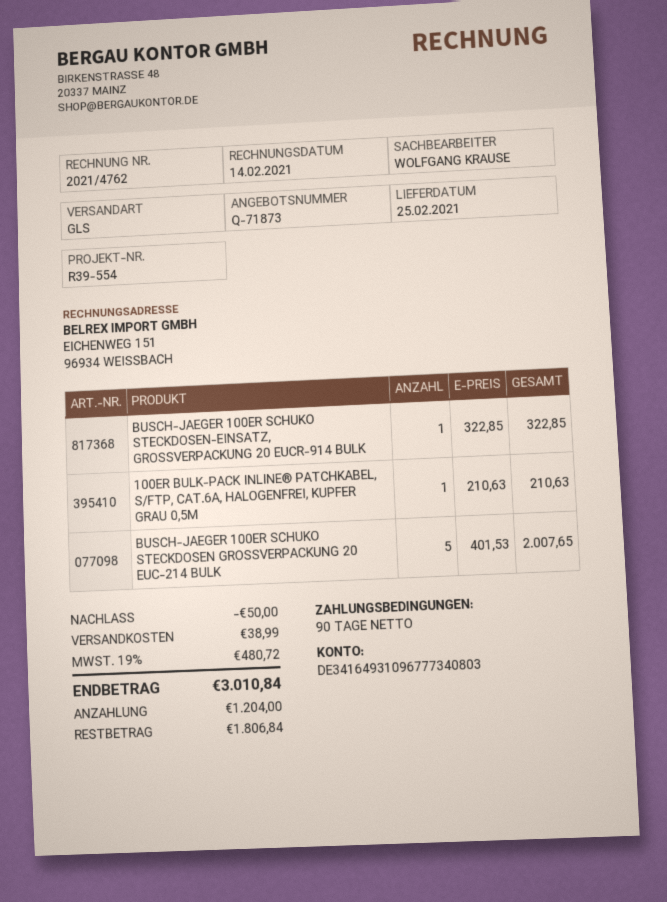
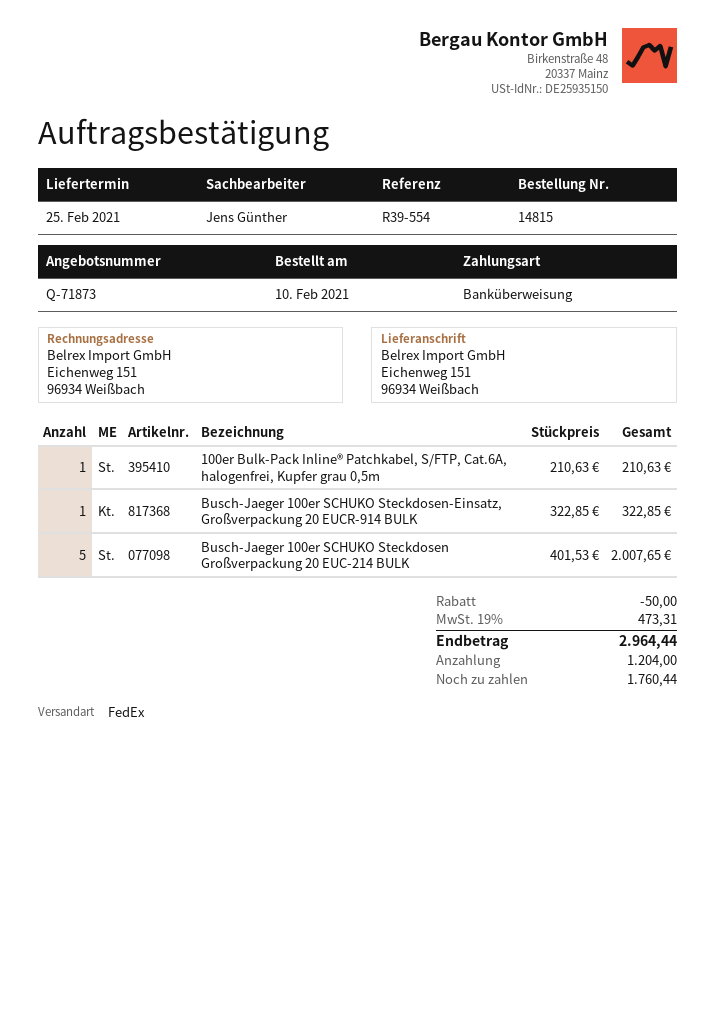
sales rep: WOLFGANG KRAUSE -> Jens Günther
shipping method: GLS -> FedEx
shipping: 38.99 -> none
tax: 19% = 480.72 -> 19% = 473.31
total: 3010.84 -> 2964.44
balance: 1806.84 -> 1760.44

